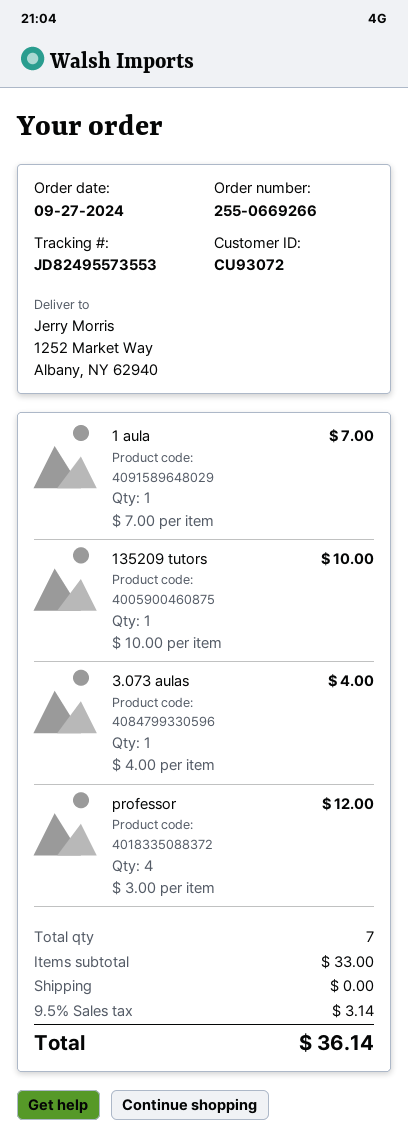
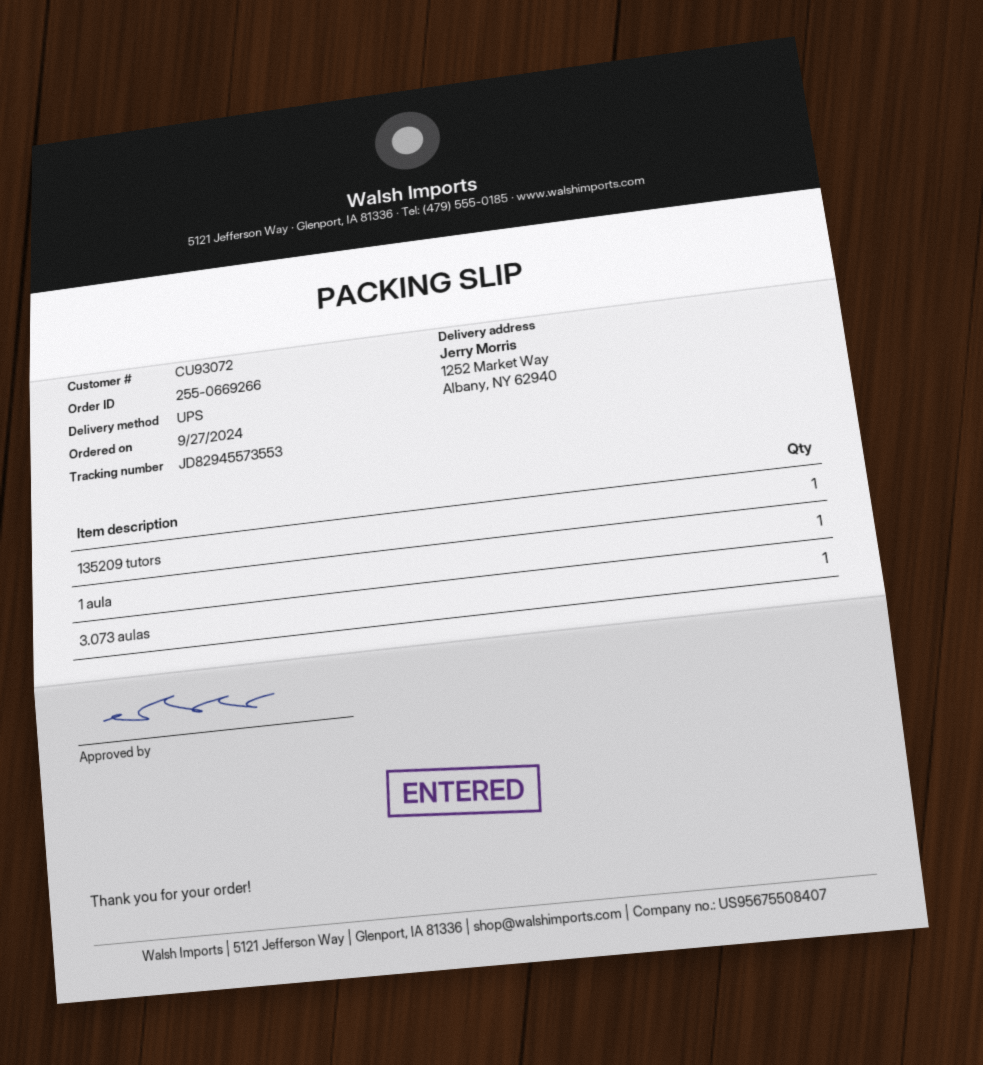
tracking number: JD82495573553 -> JD82945573553
professor: 4 -> none

